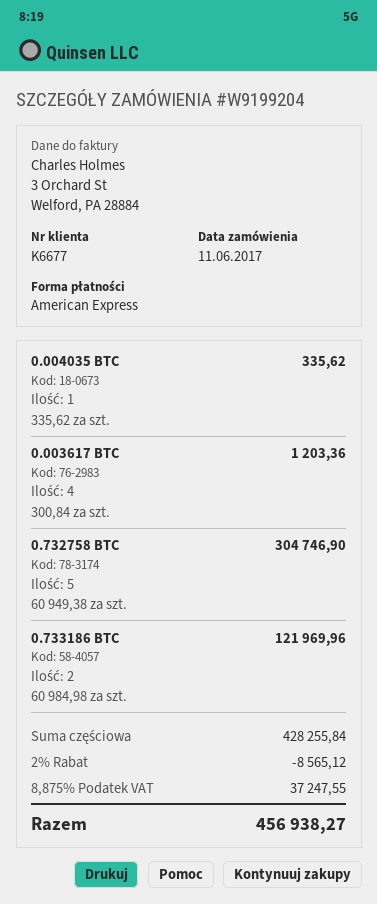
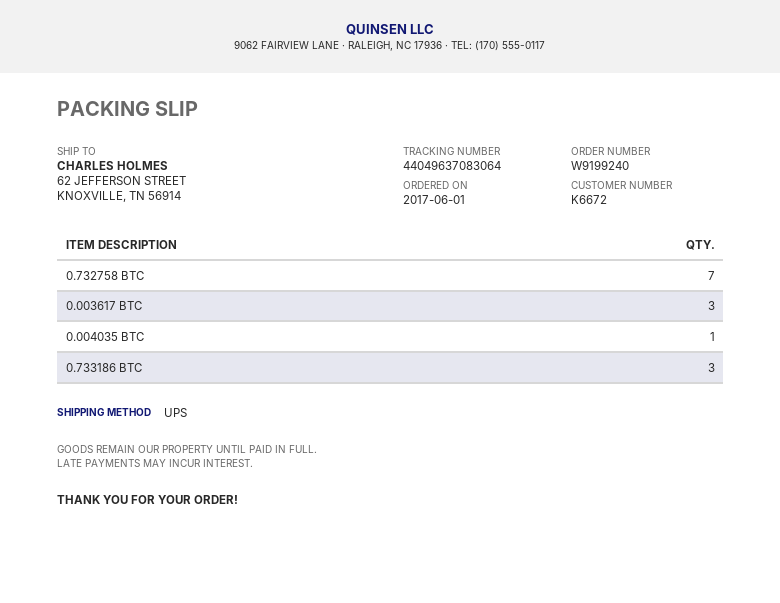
order number: W9199204 -> W9199240
order date: 2017-06-11 -> 2017-06-01
customer number: K6677 -> K6672
0.003617 BTC: 4 -> 3
0.732758 BTC: 5 -> 7
0.733186 BTC: 2 -> 3

